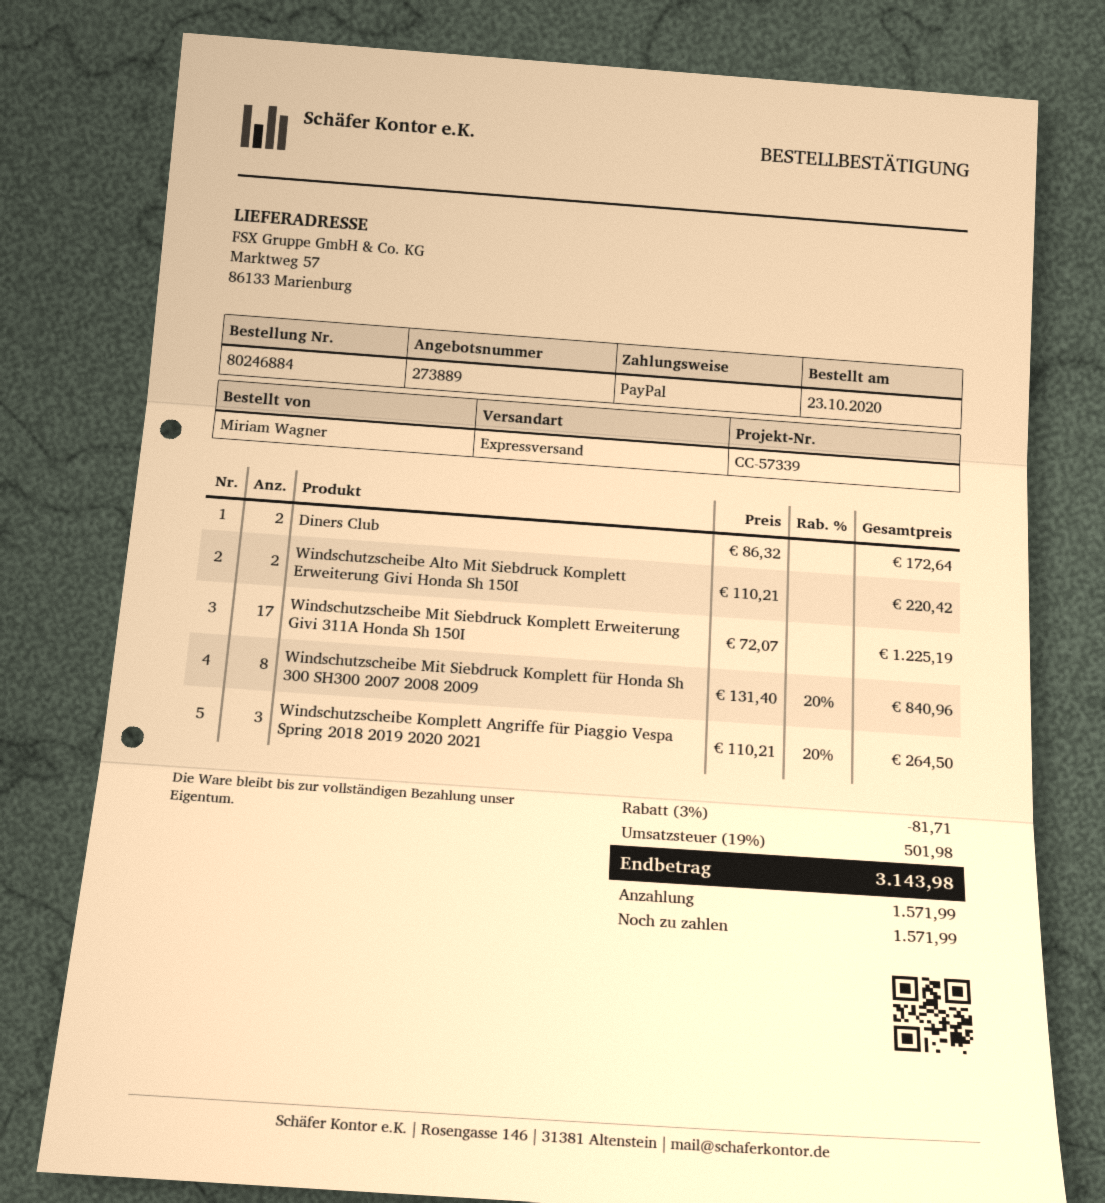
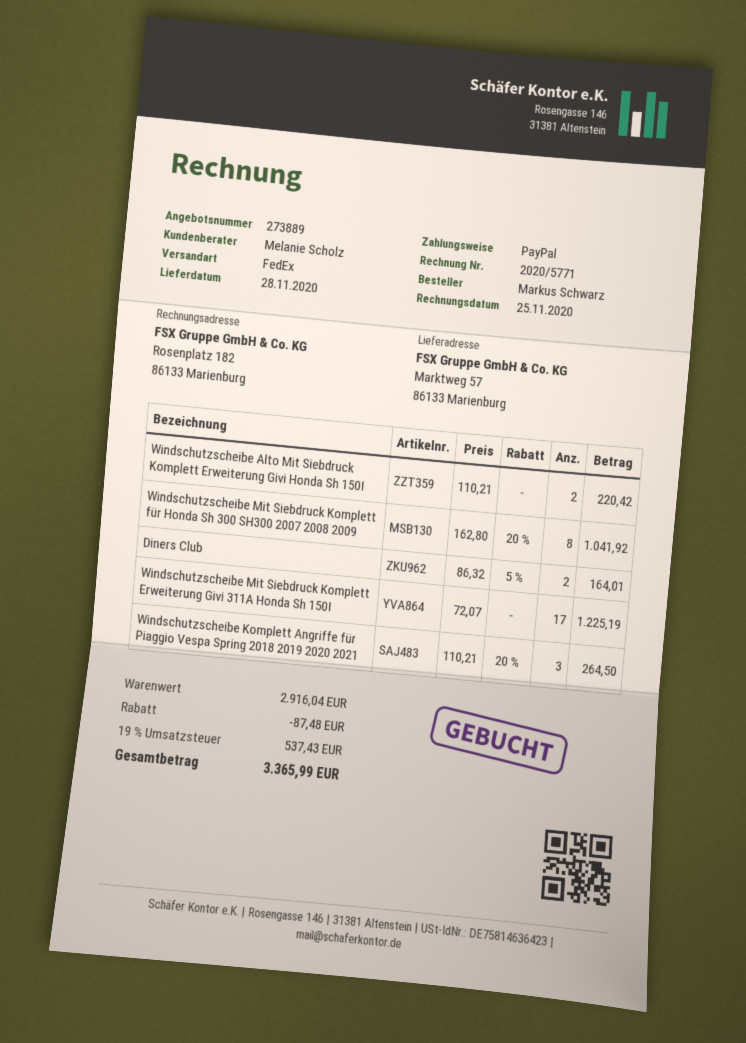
ordered by: Miriam Wagner -> Markus Schwarz
shipping method: express -> FedEx
Diners Club: 2 x 86.32 = 172.64 -> 2 x 86.32 - 5% = 164.01
Windschutzscheibe Mit Siebdruck Komplett für Honda Sh 300 SH300 2007 2008 2009: 8 x 131.40 - 20% = 840.96 -> 8 x 162.80 - 20% = 1041.92
discount: 81.71 -> 87.48
tax: 19% = 501.98 -> 19% = 537.43
total: 3143.98 -> 3365.99

